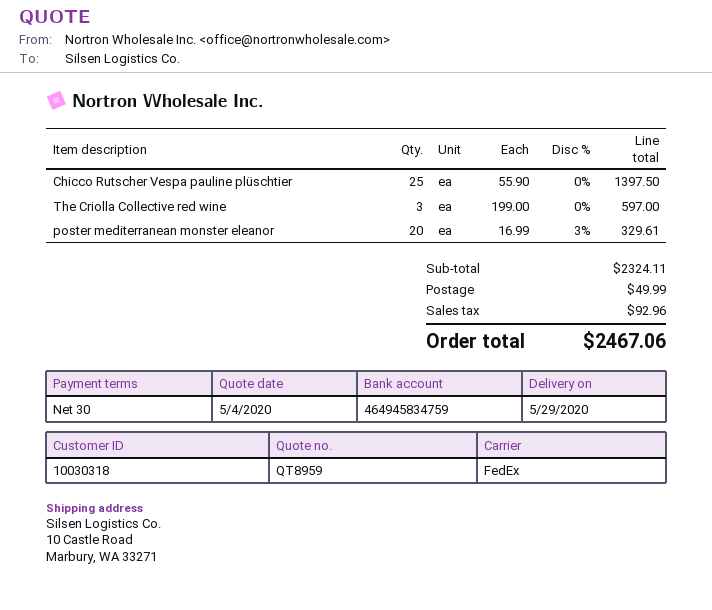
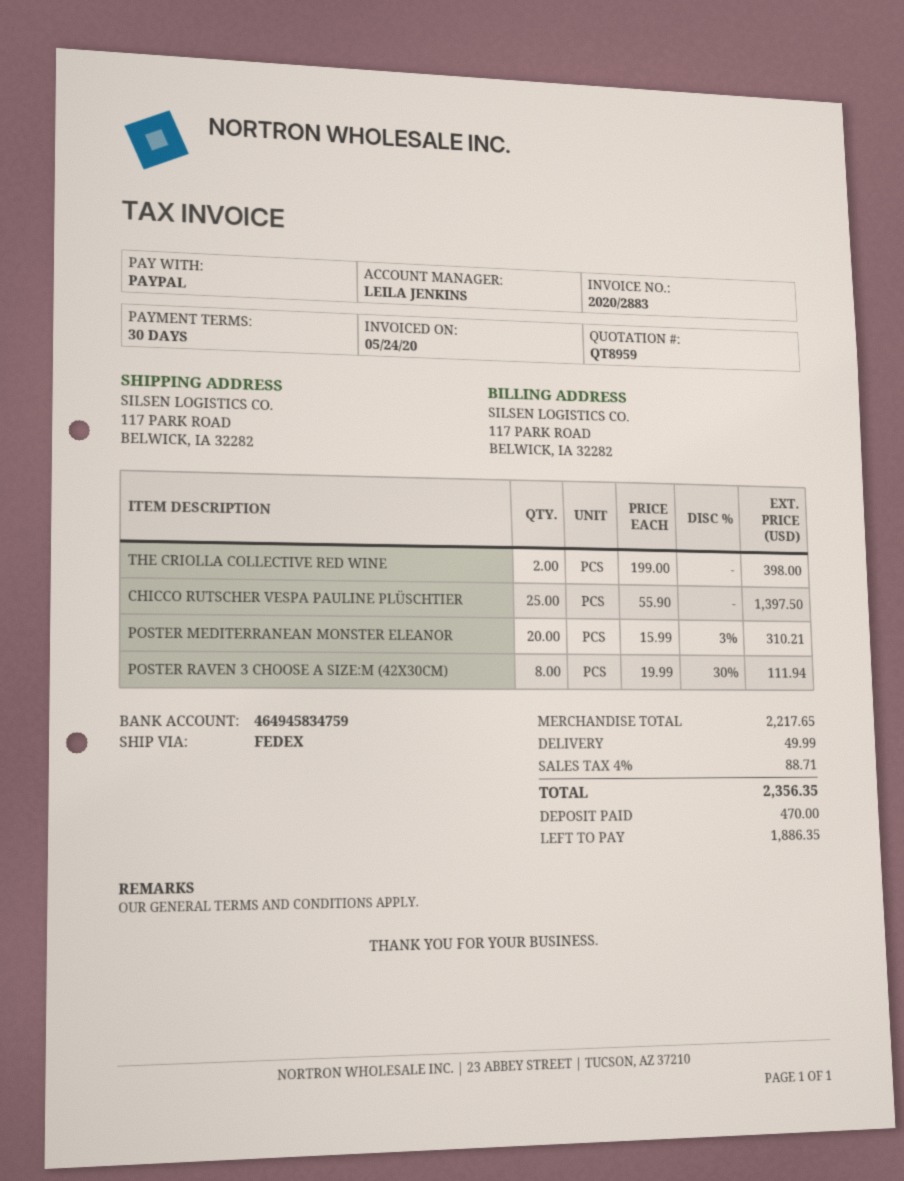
ship to: 10 Castle Road, Marbury, WA 33271 -> 117 PARK ROAD, BELWICK, IA 32282
The Criolla Collective red wine: 3 x 199.00 = 597.00 -> 2 x 199.00 = 398.00
poster mediterranean monster eleanor: 20 x 16.99 - 3% = 329.61 -> 20 x 15.99 - 3% = 310.21
POSTER RAVEN 3 CHOOSE A SIZE:M (42X30CM): none -> 8 x 19.99 - 30% = 111.94
subtotal: 2324.11 -> 2217.65
tax: 92.96 -> 88.71
total: 2467.06 -> 2356.35

